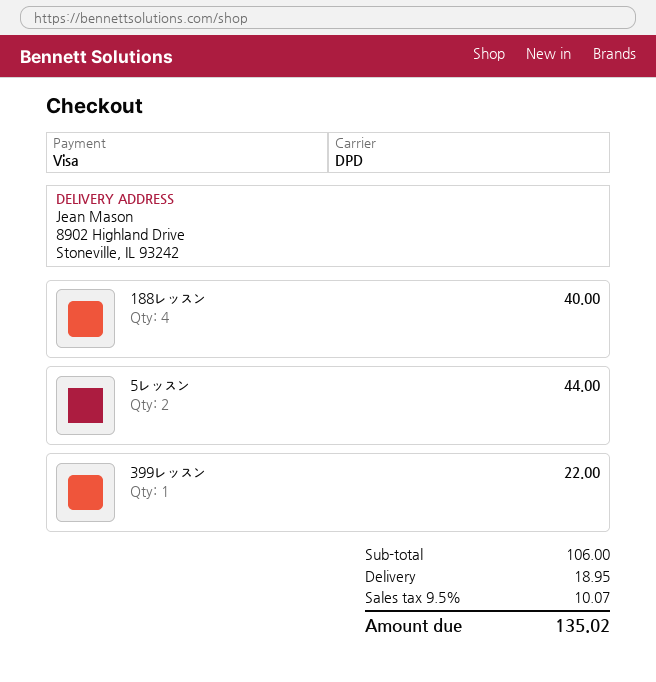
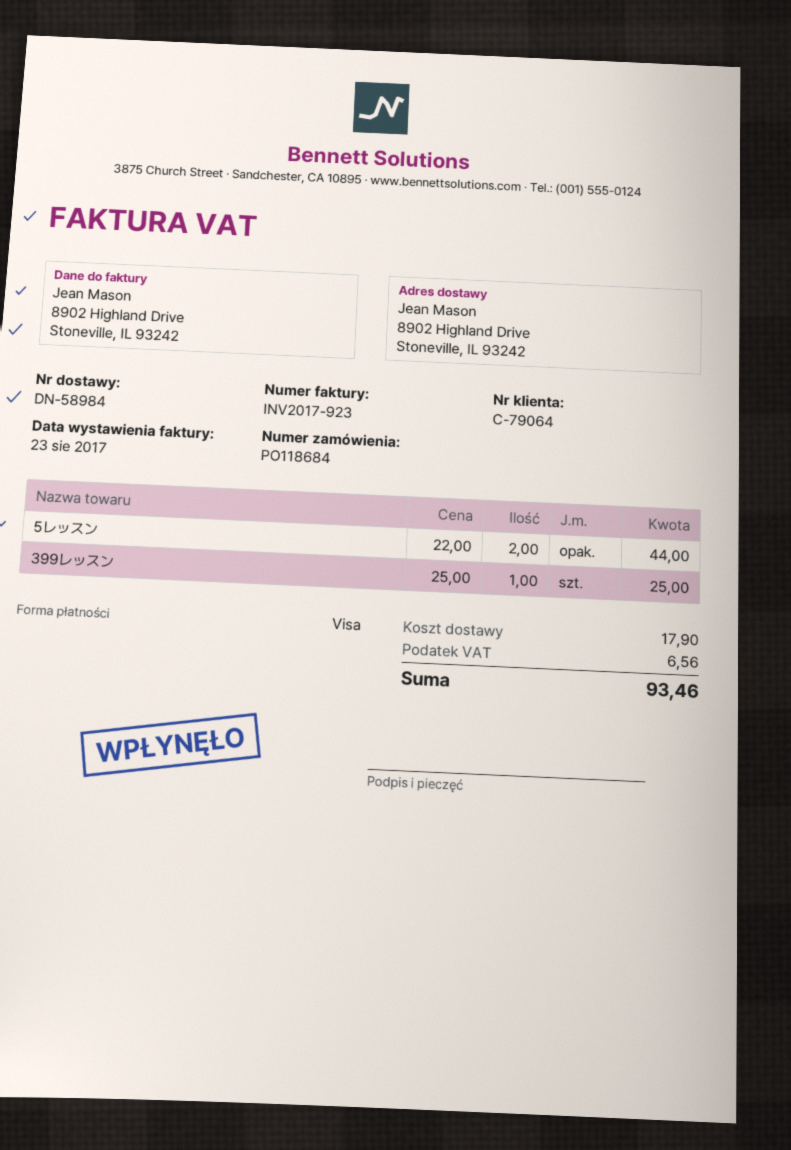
188レッスン: 4 for 40.00 -> none
399レッスン: 1 for 22.00 -> 1 for 25.00
shipping: 18.95 -> 17.90
tax: 10.07 -> 6.56
total: 135.02 -> 93.46

